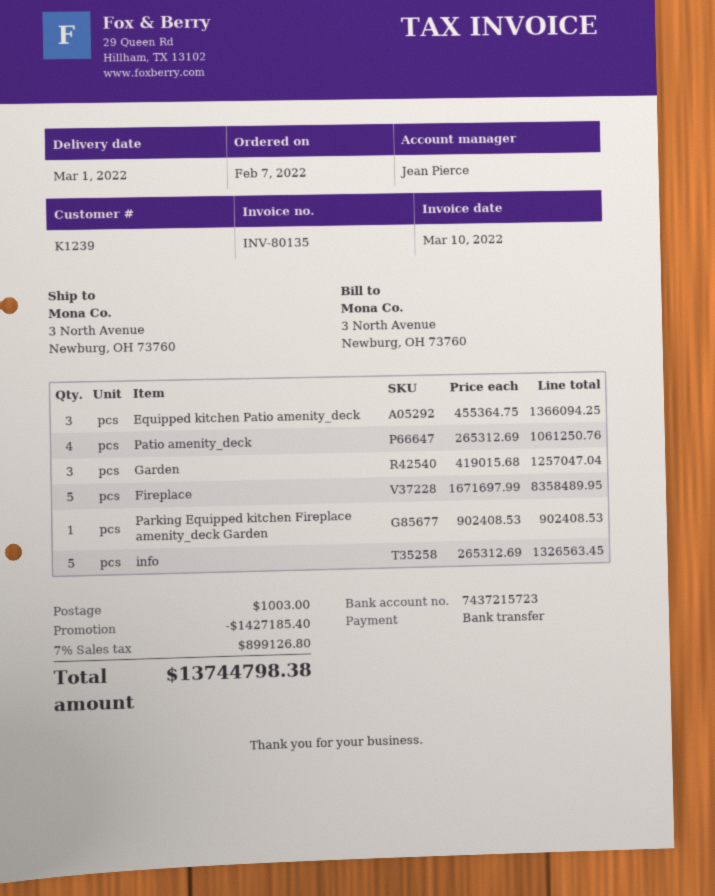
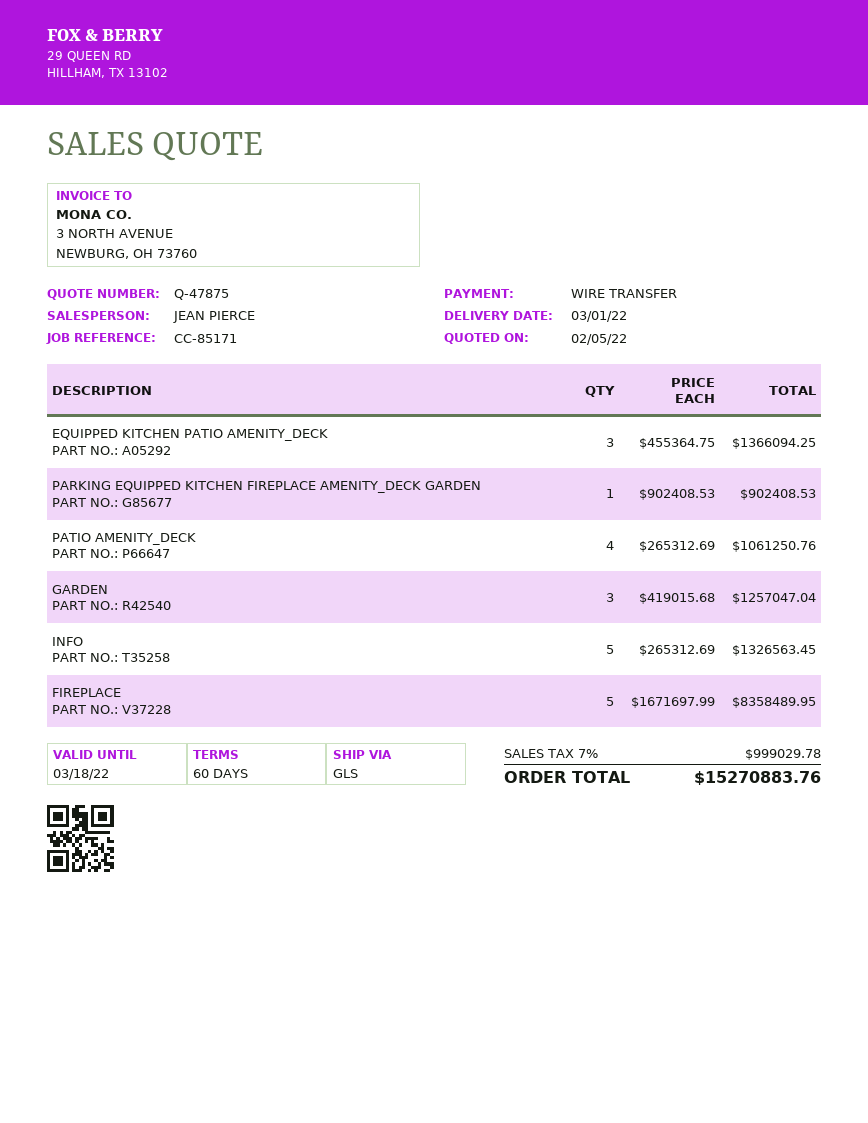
discount: 1427185.40 -> none
shipping: 1003.00 -> none
tax: 7% = 899126.80 -> 7% = 999029.78
total: 13744798.38 -> 15270883.76

